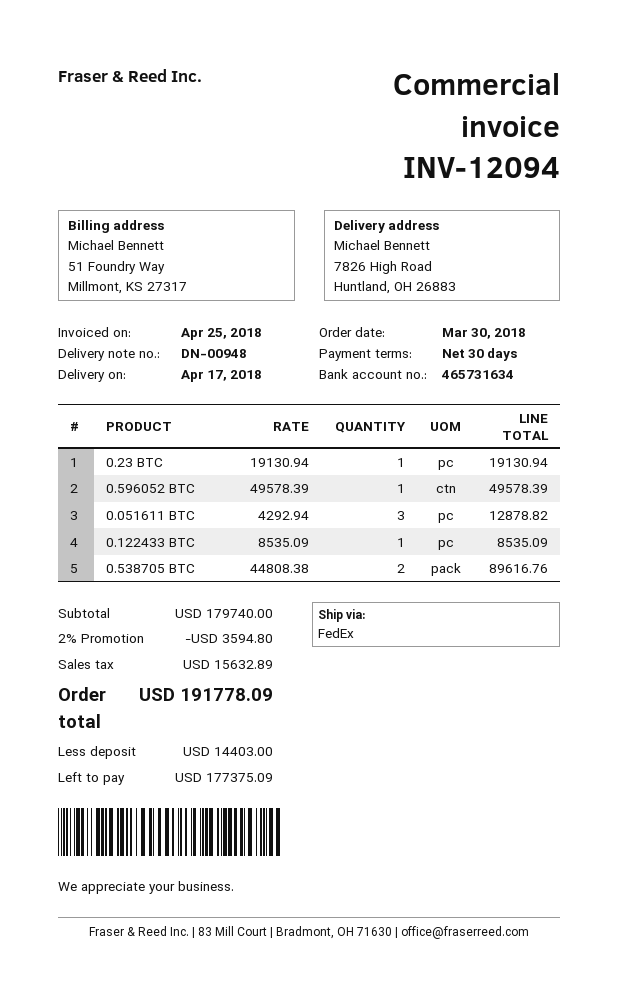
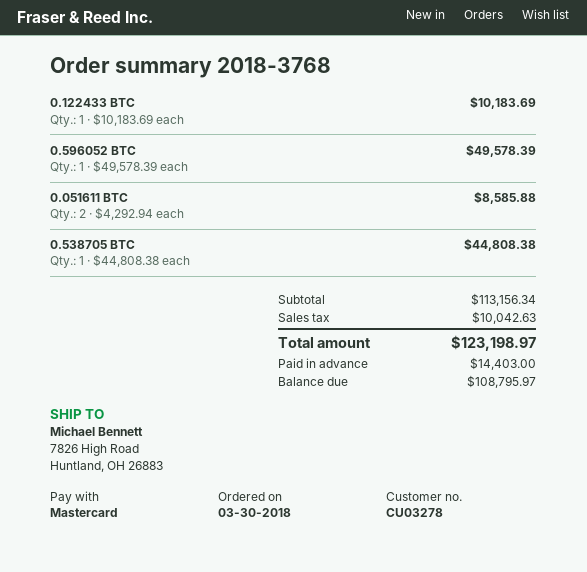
0.23 BTC: 1 x 19130.94 = 19130.94 -> none
0.051611 BTC: 3 x 4292.94 = 12878.82 -> 2 x 4292.94 = 8585.88
0.122433 BTC: 1 x 8535.09 = 8535.09 -> 1 x 10183.69 = 10183.69
0.538705 BTC: 2 x 44808.38 = 89616.76 -> 1 x 44808.38 = 44808.38
subtotal: 179740.00 -> 113156.34
discount: 2% = 3594.80 -> none
tax: 15632.89 -> 10042.63
total: 191778.09 -> 123198.97
balance: 177375.09 -> 108795.97

